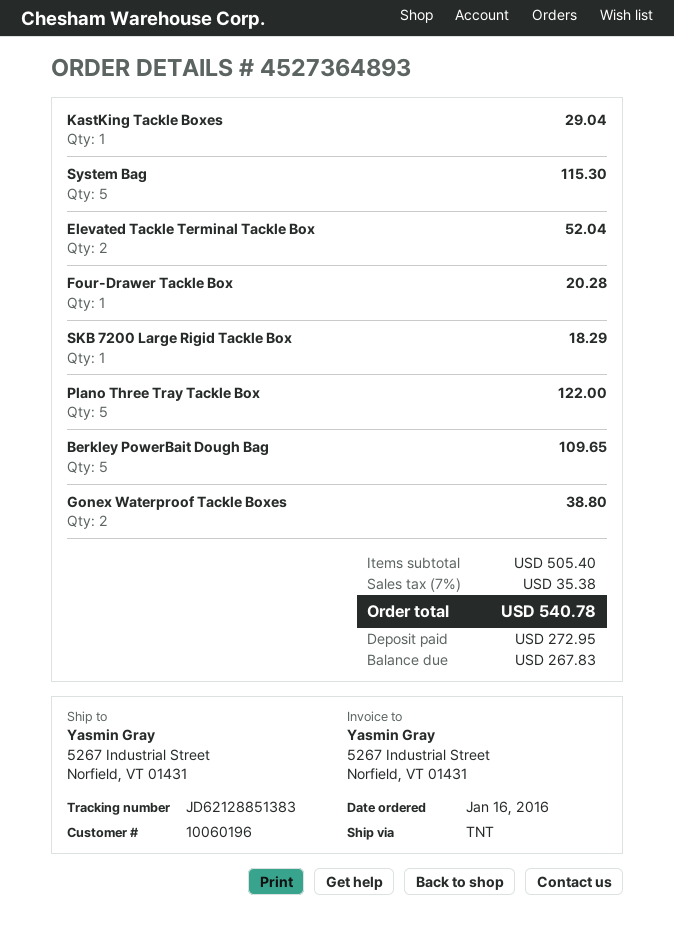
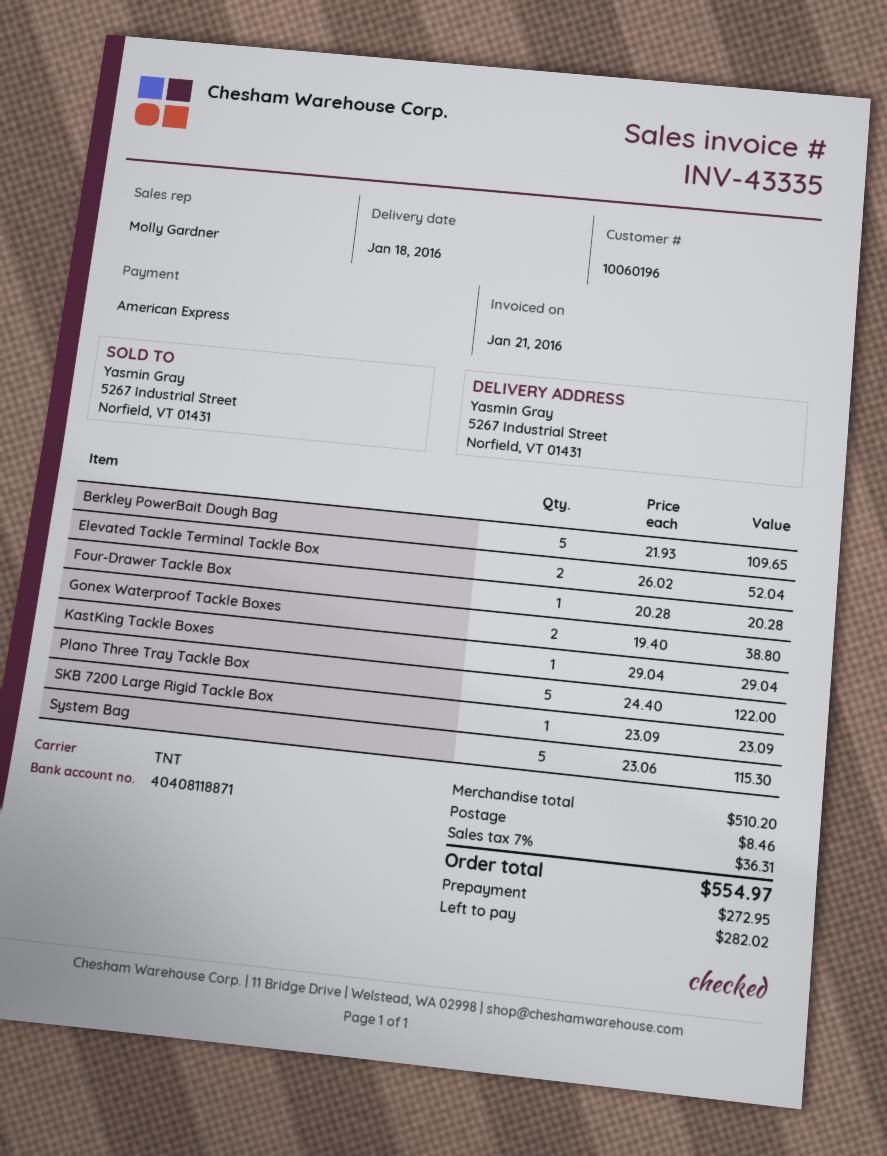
SKB 7200 Large Rigid Tackle Box: 1 for 18.29 -> 1 for 23.09
subtotal: 505.40 -> 510.20
shipping: none -> 8.46
tax: 7% = 35.38 -> 7% = 36.31
total: 540.78 -> 554.97
balance: 267.83 -> 282.02

